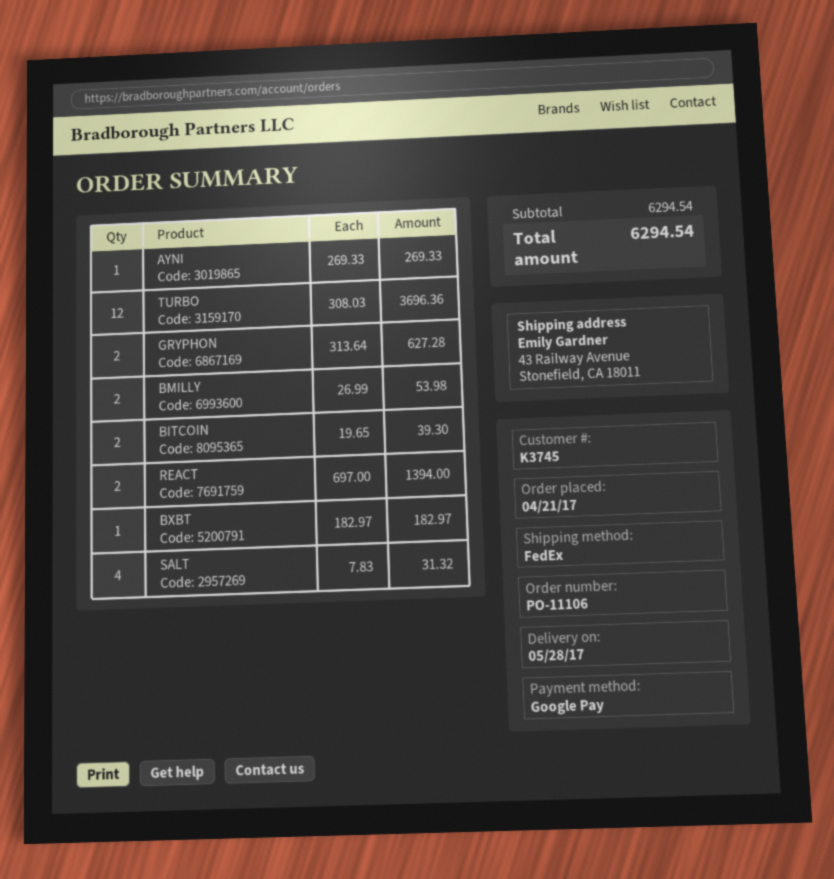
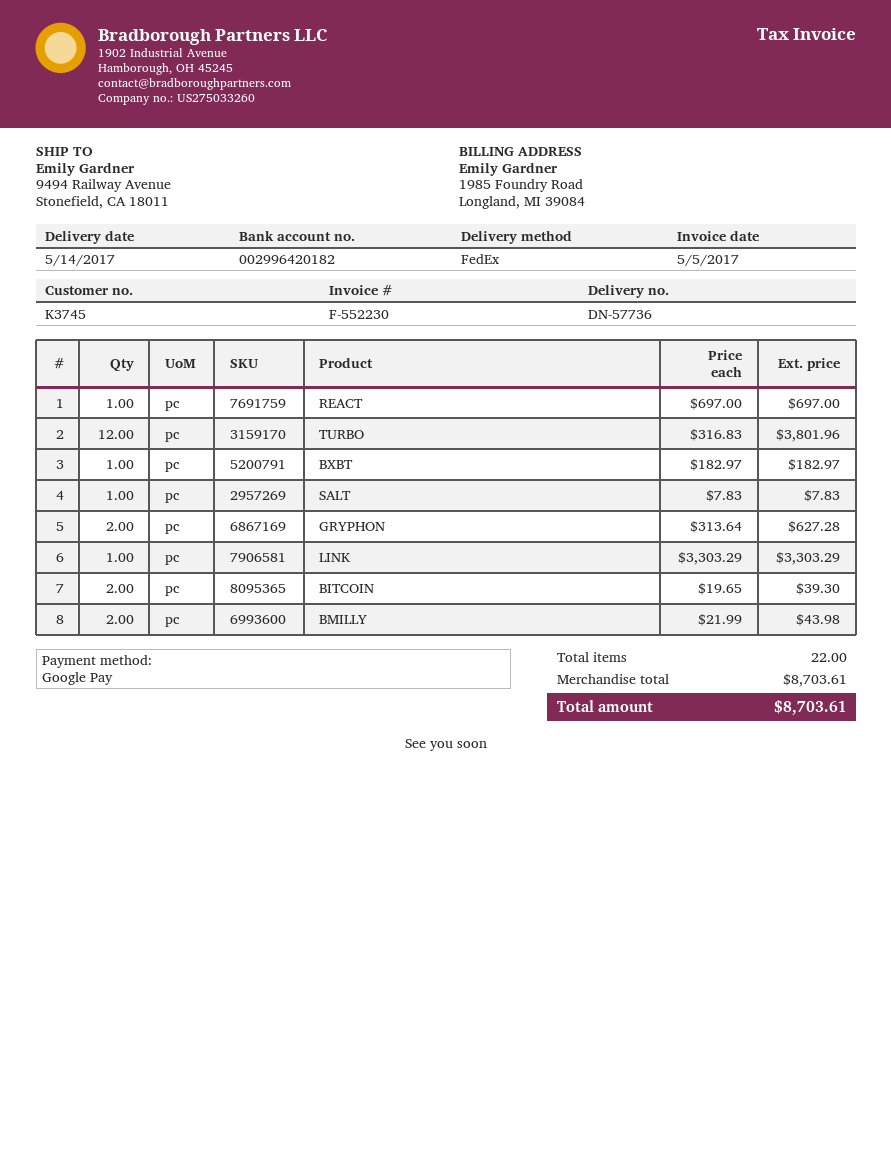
delivery date: 2017-05-28 -> 2017-05-14
ship to: 43 Railway Avenue, Stonefield, CA 18011 -> 9494 Railway Avenue, Stonefield, CA 18011
AYNI: 1 x 269.33 = 269.33 -> none
TURBO: 12 x 308.03 = 3696.36 -> 12 x 316.83 = 3801.96
BMILLY: 2 x 26.99 = 53.98 -> 2 x 21.99 = 43.98
REACT: 2 x 697.00 = 1394.00 -> 1 x 697.00 = 697.00
SALT: 4 x 7.83 = 31.32 -> 1 x 7.83 = 7.83
LINK: none -> 1 x 3303.29 = 3303.29
subtotal: 6294.54 -> 8703.61
total: 6294.54 -> 8703.61

